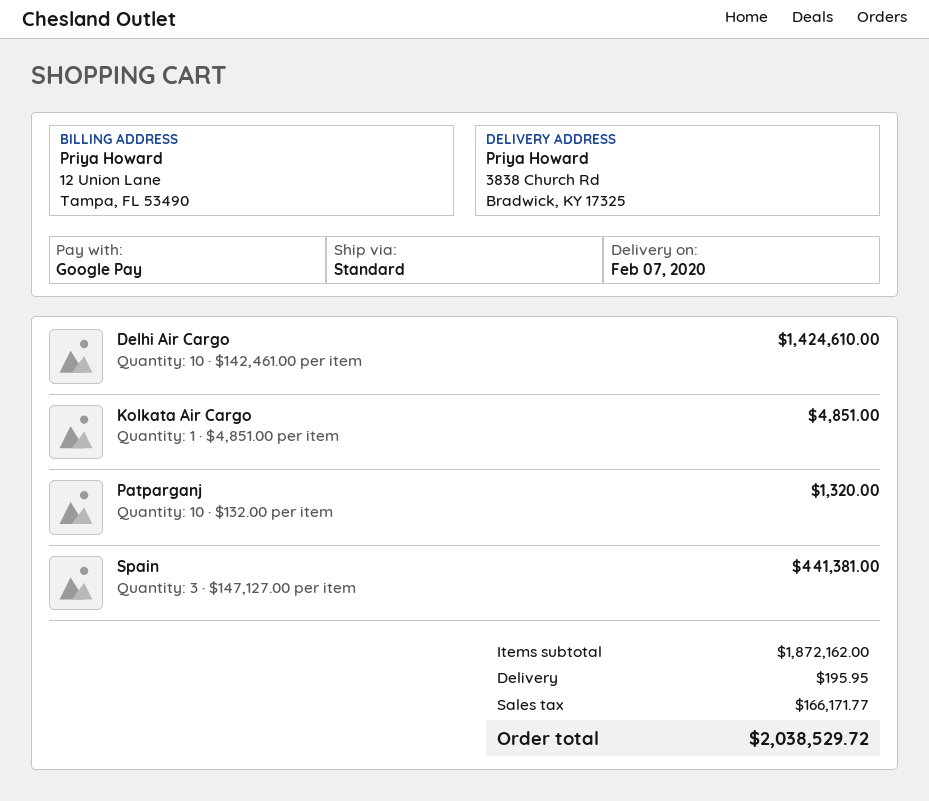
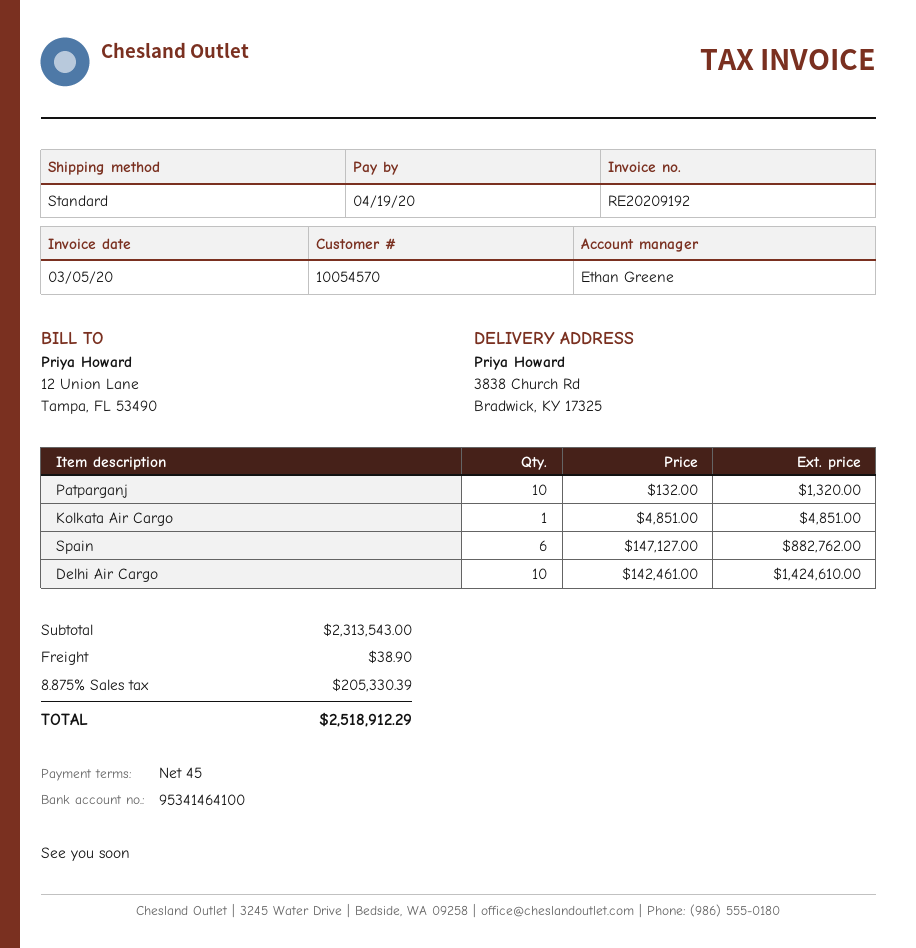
Spain: 3 x 147127.00 = 441381.00 -> 6 x 147127.00 = 882762.00
subtotal: 1872162.00 -> 2313543.00
shipping: 195.95 -> 38.90
tax: 166171.77 -> 205330.39
total: 2038529.72 -> 2518912.29

